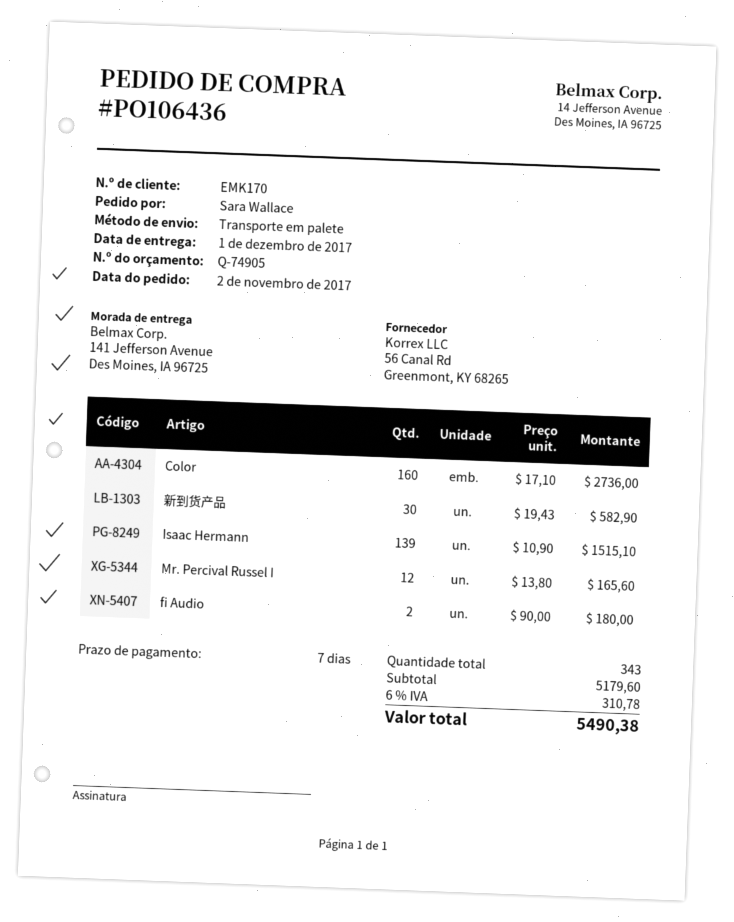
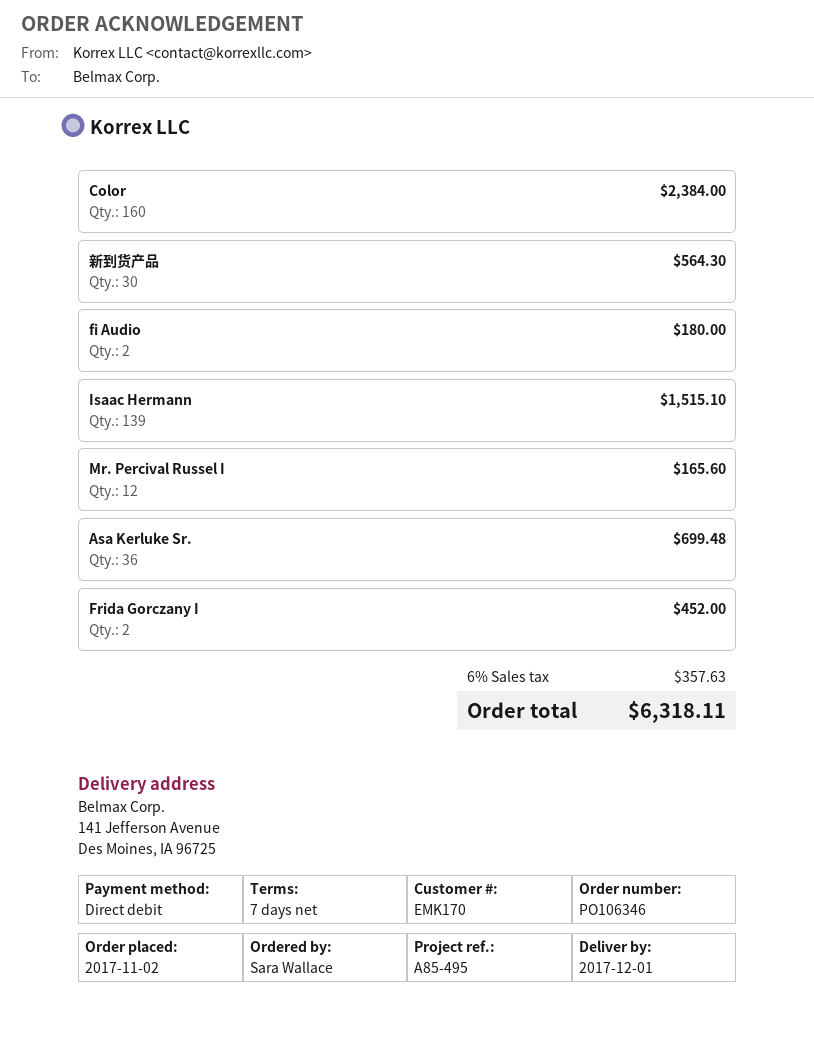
order number: PO106436 -> PO106346
Color: 160 for 2736.00 -> 160 for 2384.00
新到货产品: 30 for 582.90 -> 30 for 564.30
Asa Kerluke Sr.: none -> 36 for 699.48
Frida Gorczany I: none -> 2 for 452.00
tax: 6% = 310.78 -> 6% = 357.63
total: 5490.38 -> 6318.11

